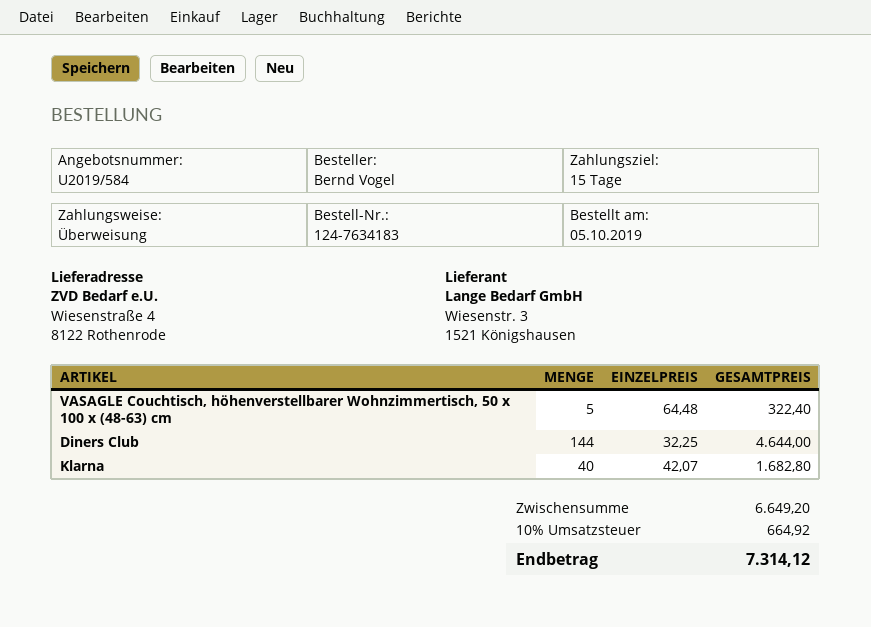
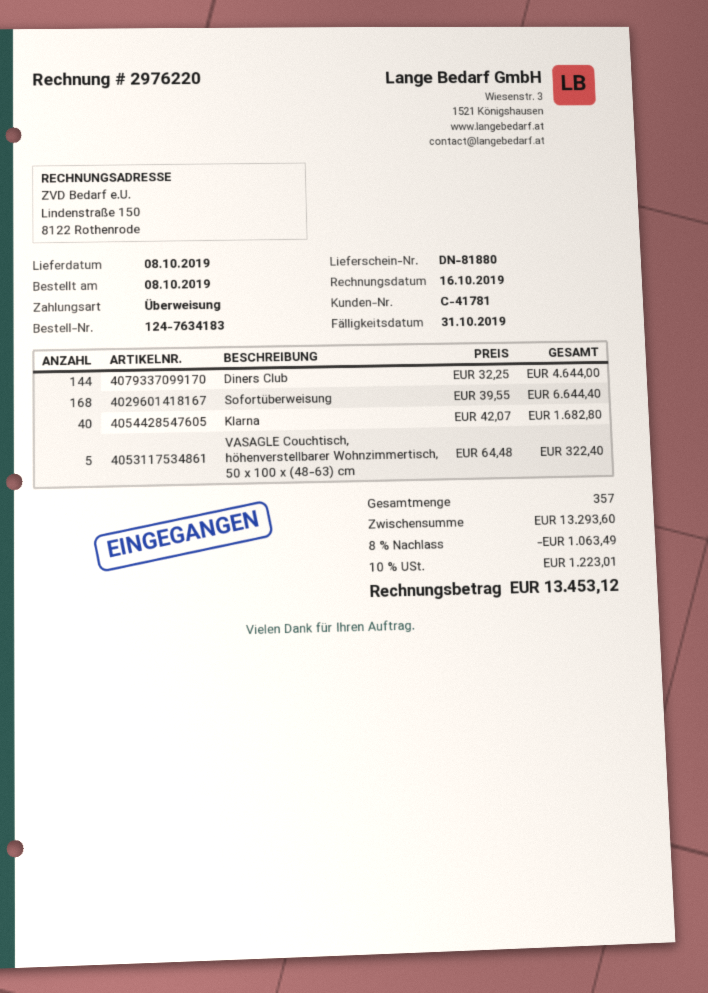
order date: 2019-10-05 -> 2019-10-08
Sofortüberweisung: none -> 168 x 39.55 = 6644.40
subtotal: 6649.20 -> 13293.60
discount: none -> 8% = 1063.49
tax: 10% = 664.92 -> 10% = 1223.01
total: 7314.12 -> 13453.12

